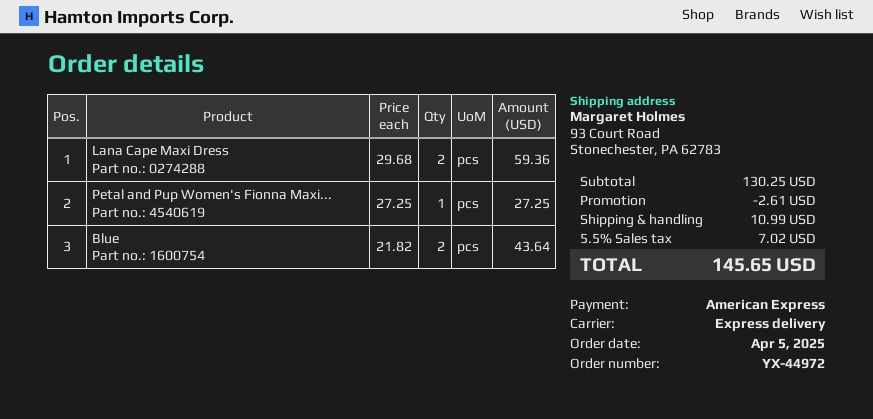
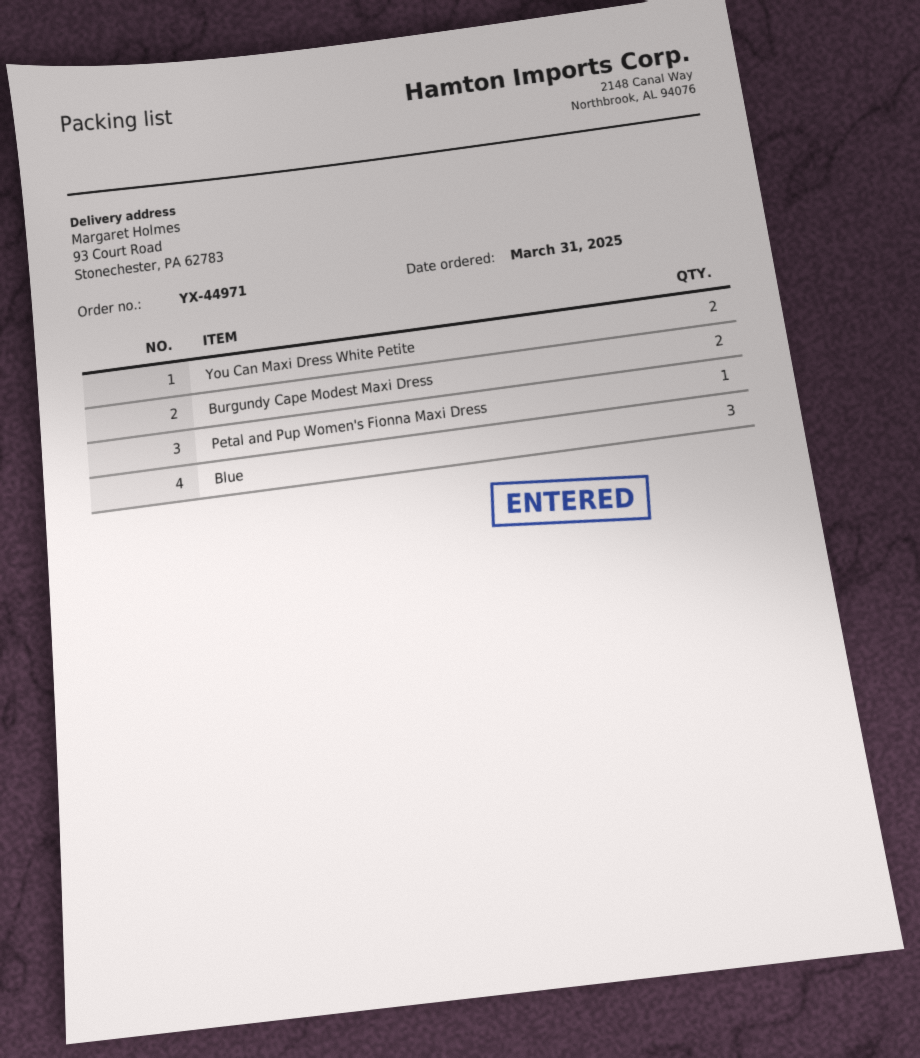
order number: YX-44972 -> YX-44971
order date: 2025-04-05 -> 2025-03-31
Lana Cape Maxi Dress: 2 -> none
Blue: 2 -> 3
You Can Maxi Dress White Petite: none -> 2
Burgundy Cape Modest Maxi Dress: none -> 2

